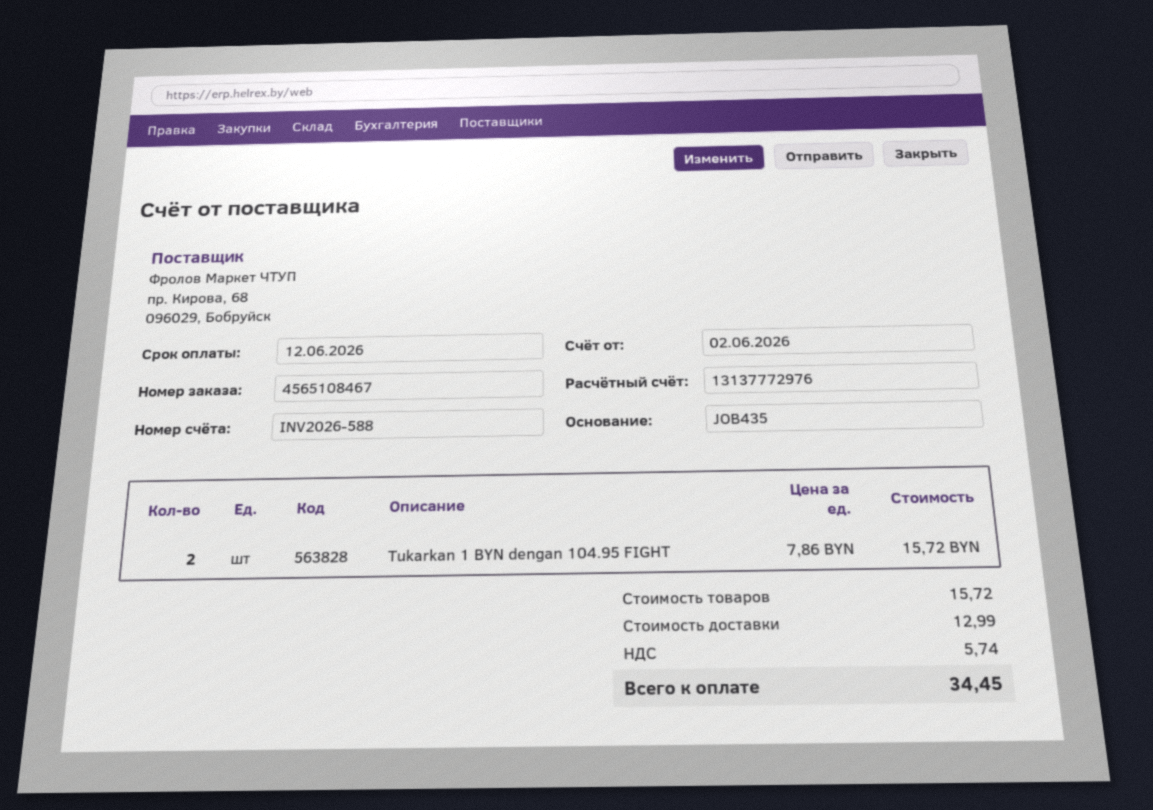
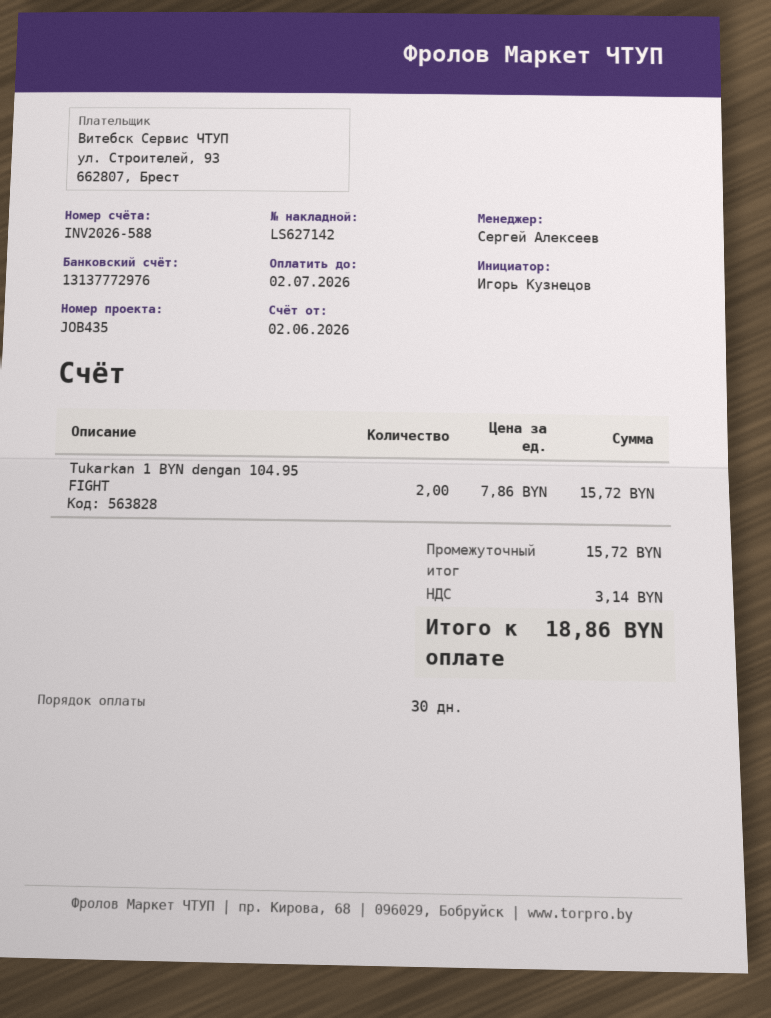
due date: 2026-06-12 -> 2026-07-02
shipping: 12.99 -> none
tax: 5.74 -> 3.14
total: 34.45 -> 18.86

